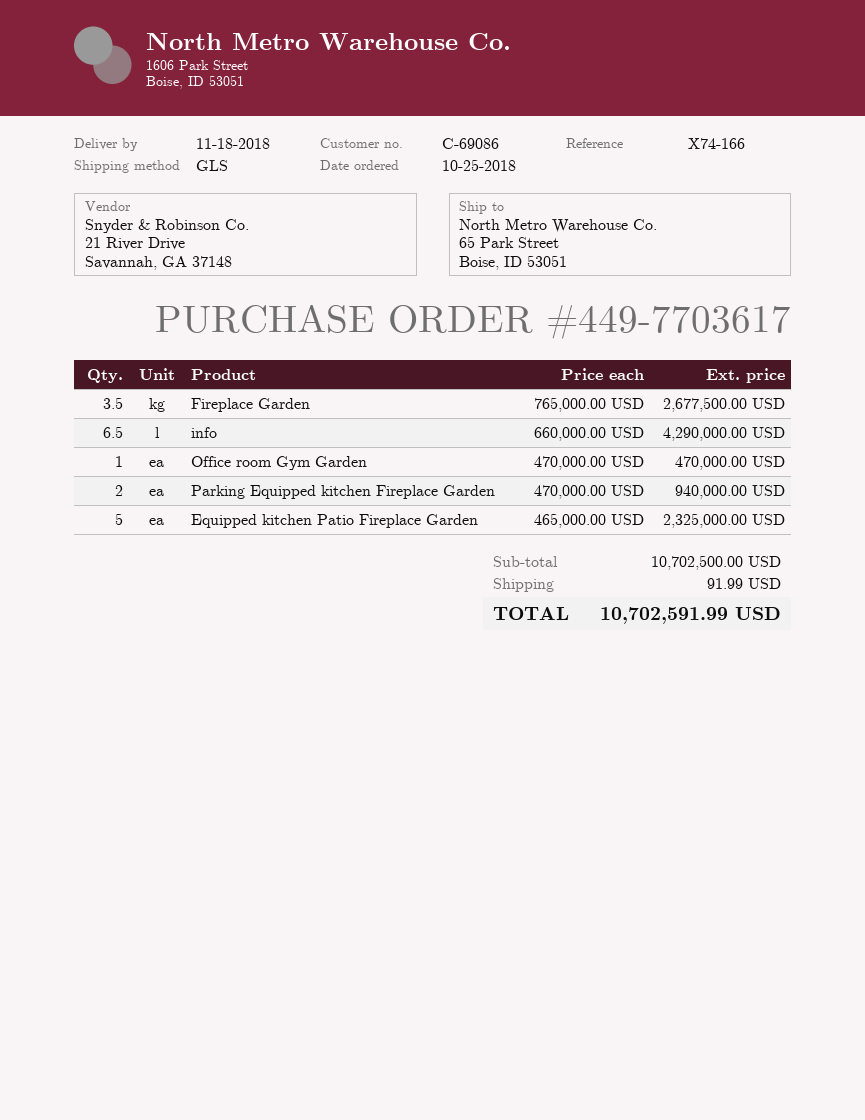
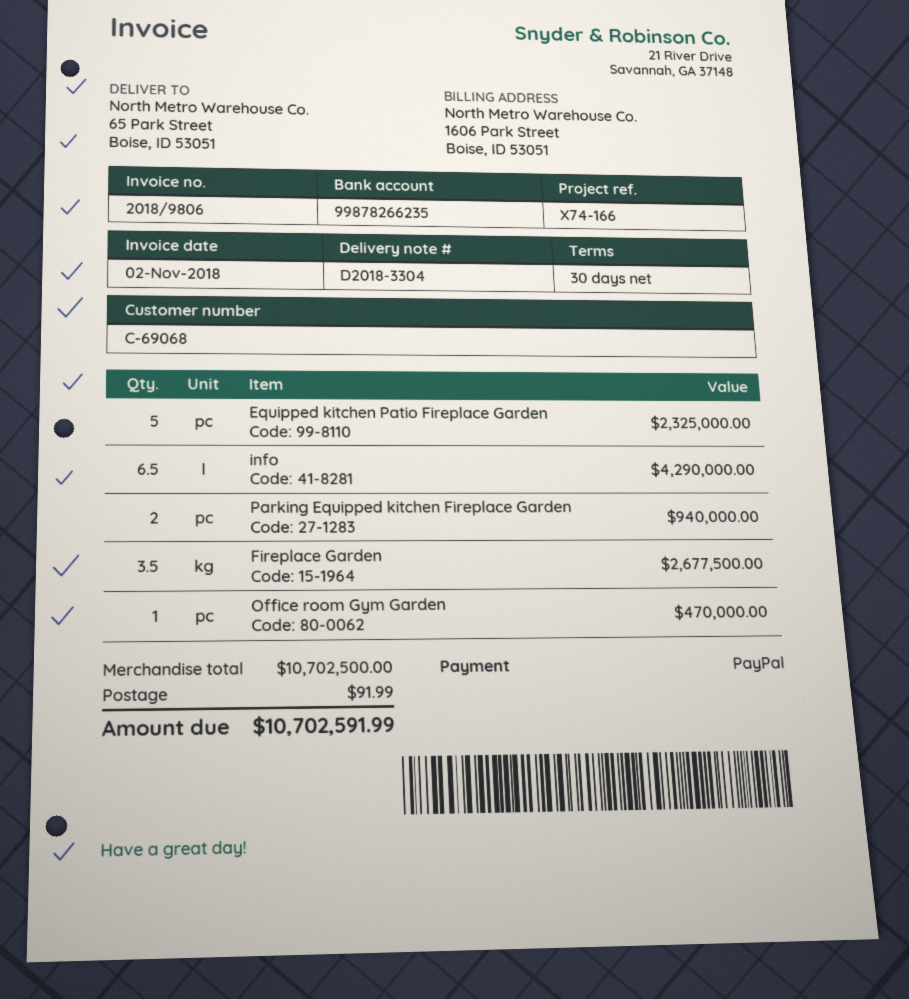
customer number: C-69086 -> C-69068

